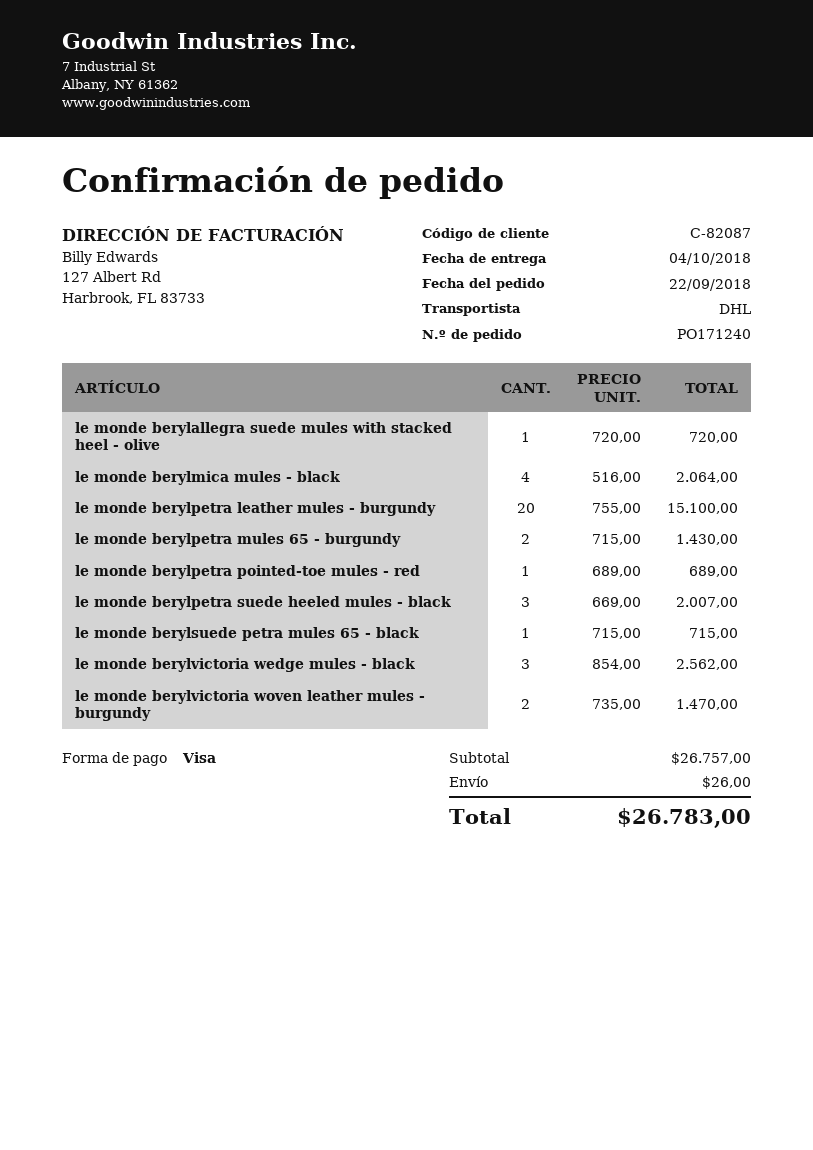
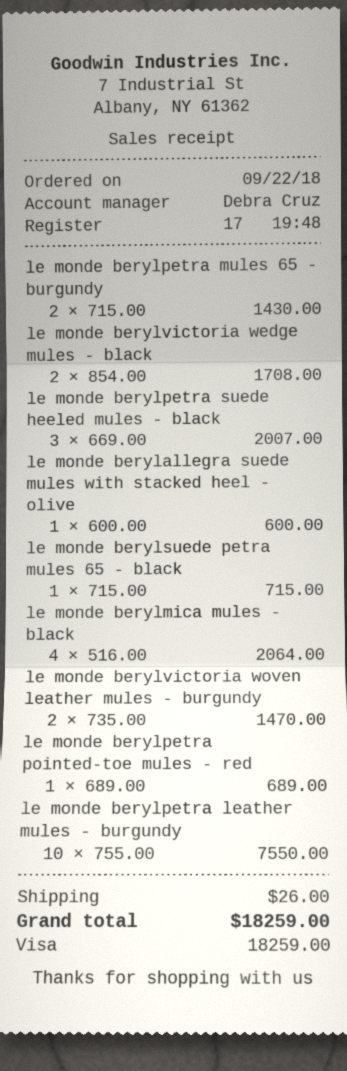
le monde berylallegra suede mules with stacked heel - olive: 1 x 720.00 = 720.00 -> 1 x 600.00 = 600.00
le monde berylpetra leather mules - burgundy: 20 x 755.00 = 15100.00 -> 10 x 755.00 = 7550.00
le monde berylvictoria wedge mules - black: 3 x 854.00 = 2562.00 -> 2 x 854.00 = 1708.00
total: 26783.00 -> 18259.00

